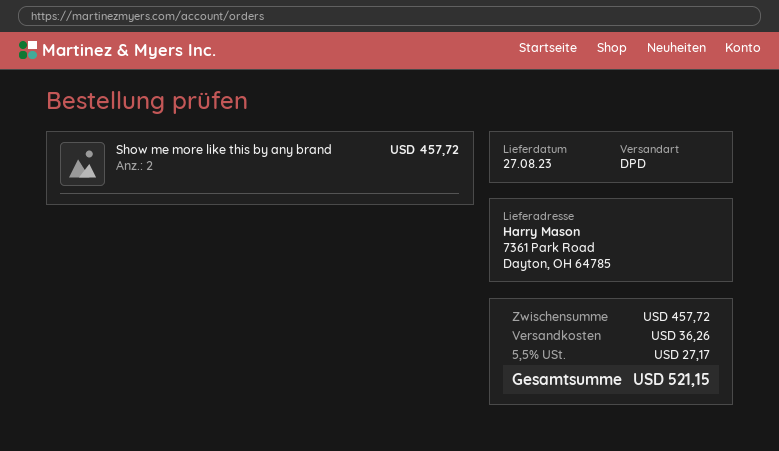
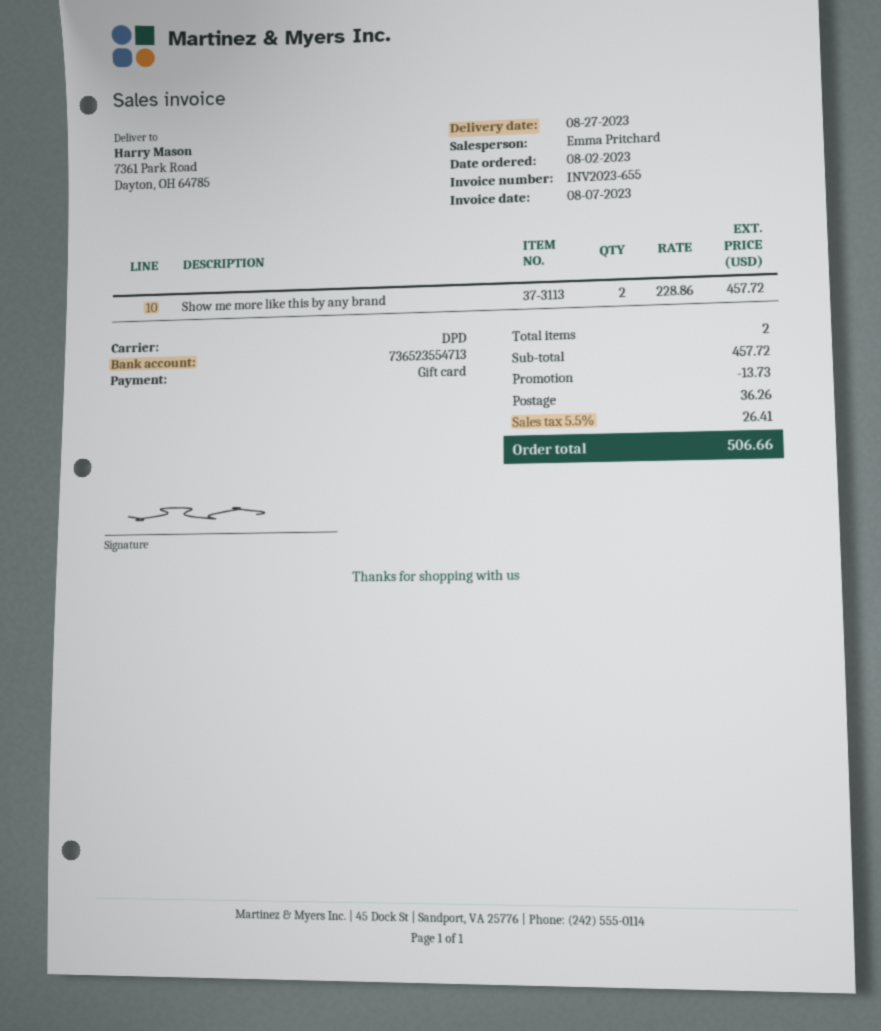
discount: none -> 13.73
tax: 5.5% = 27.17 -> 5.5% = 26.41
total: 521.15 -> 506.66

